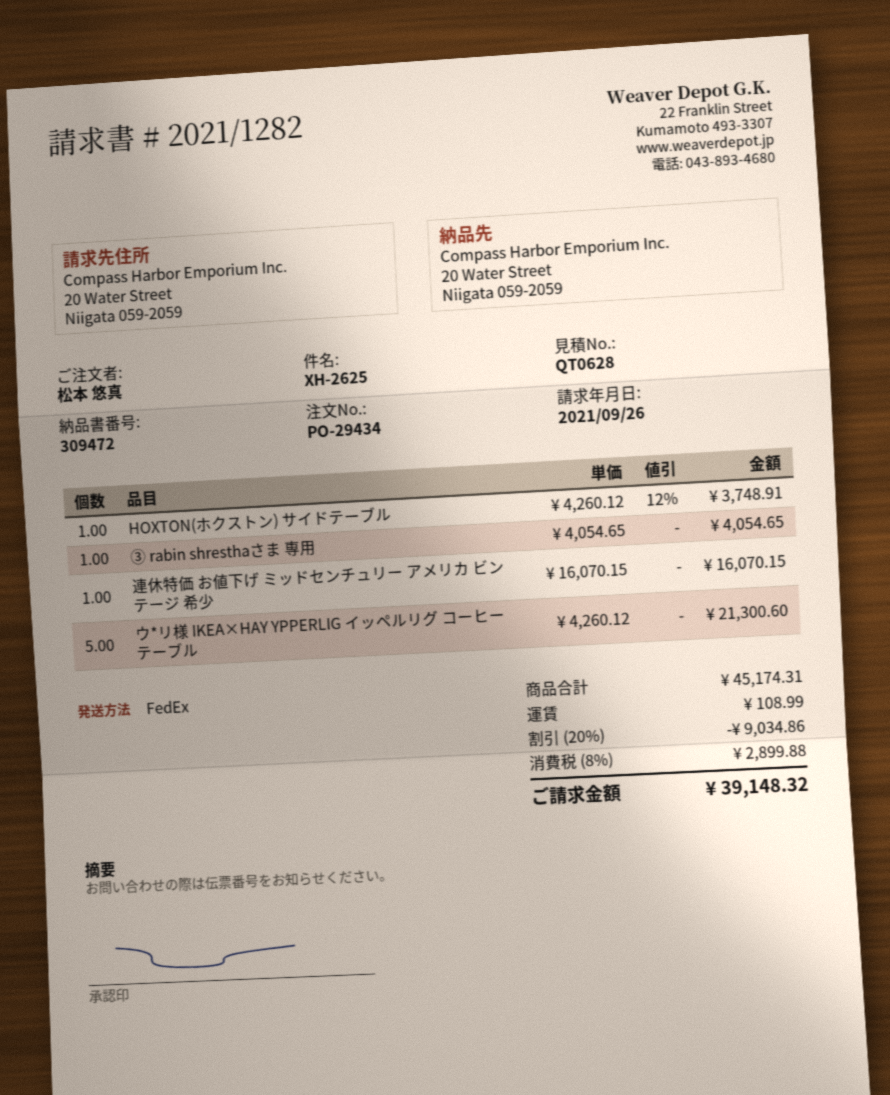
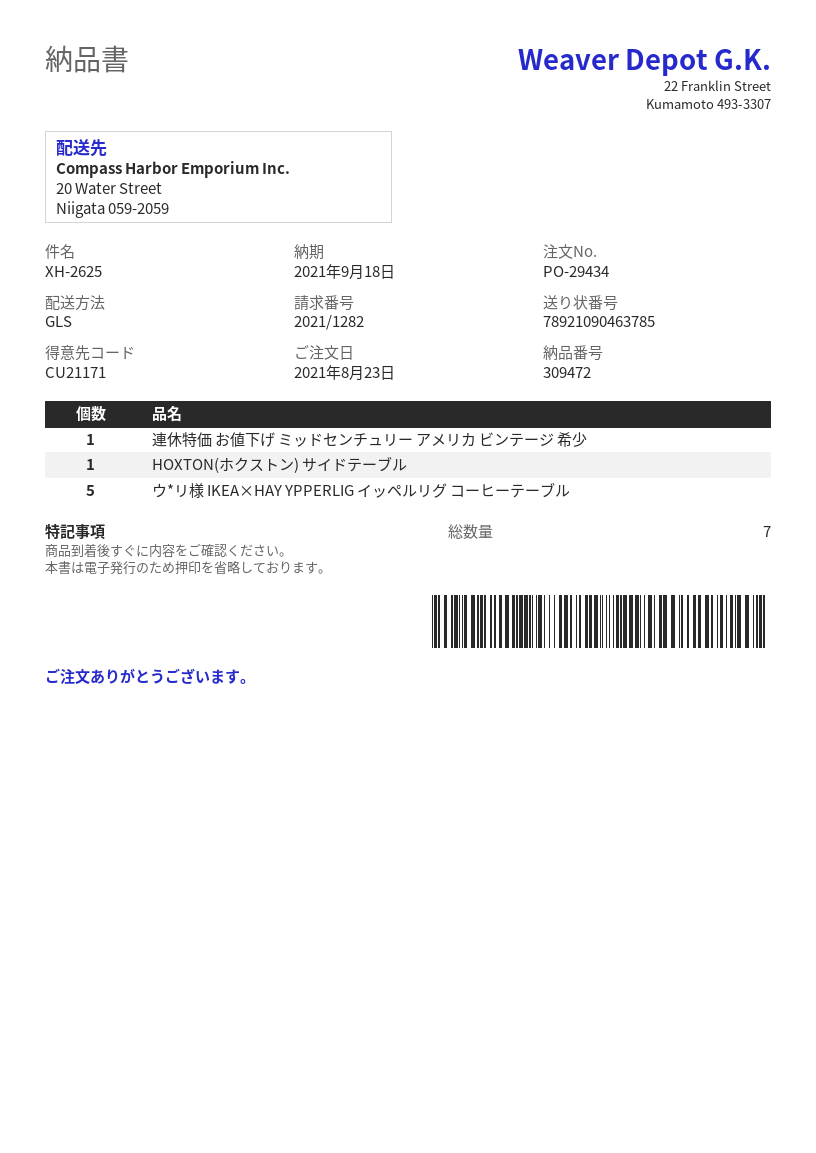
shipping method: FedEx -> GLS
③ rabin shresthaさま 専用: 1 -> none

